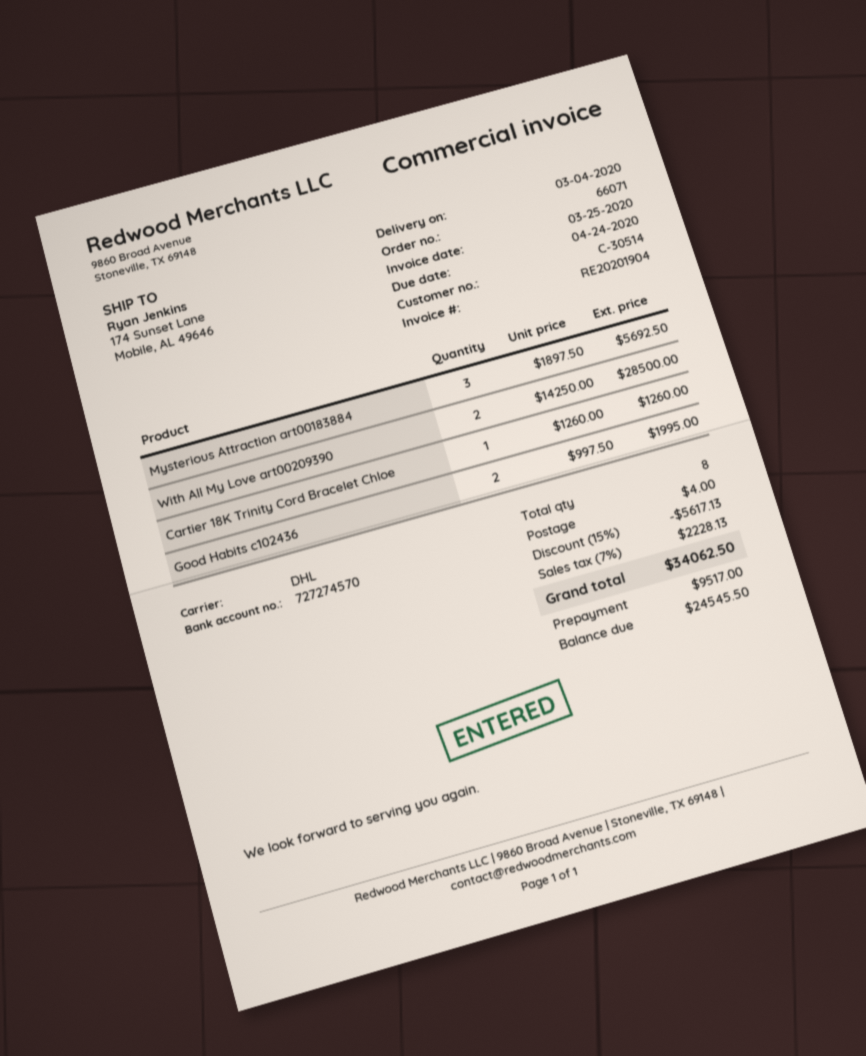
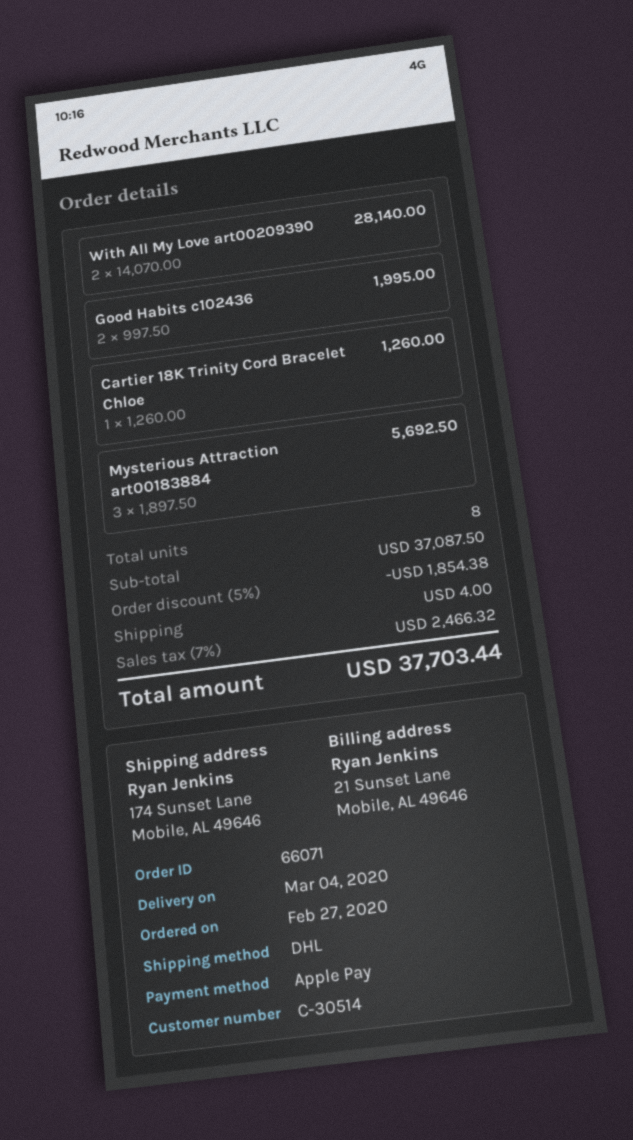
With All My Love art00209390: 2 x 14250.00 = 28500.00 -> 2 x 14070.00 = 28140.00
discount: 15% = 5617.13 -> 5% = 1854.38
tax: 7% = 2228.13 -> 7% = 2466.32
total: 34062.50 -> 37703.44

